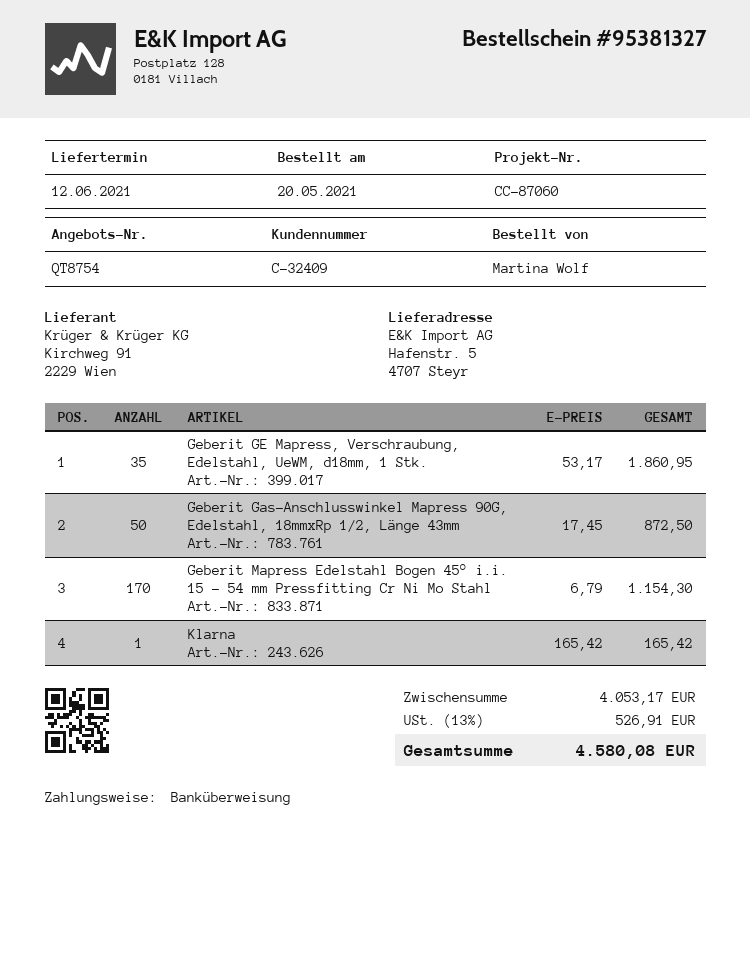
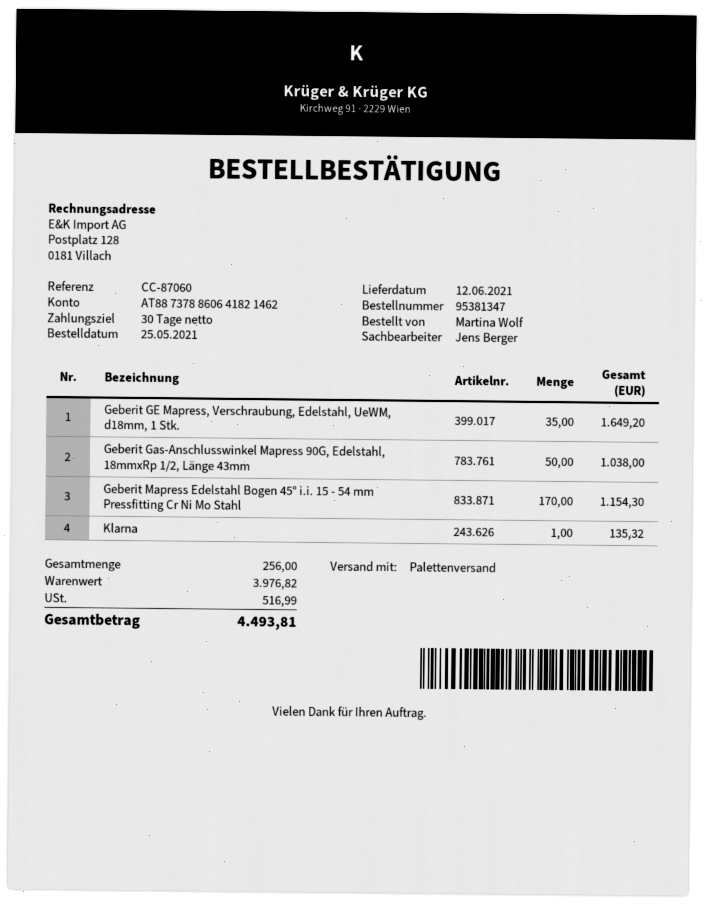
order number: 95381327 -> 95381347
order date: 2021-05-20 -> 2021-05-25
Geberit GE Mapress, Verschraubung, Edelstahl, UeWM, d18mm, 1 Stk.: 35 for 1860.95 -> 35 for 1649.20
Geberit Gas-Anschlusswinkel Mapress 90G, Edelstahl, 18mmxRp 1/2, Länge 43mm: 50 for 872.50 -> 50 for 1038.00
Klarna: 1 for 165.42 -> 1 for 135.32
subtotal: 4053.17 -> 3976.82
tax: 526.91 -> 516.99
total: 4580.08 -> 4493.81

